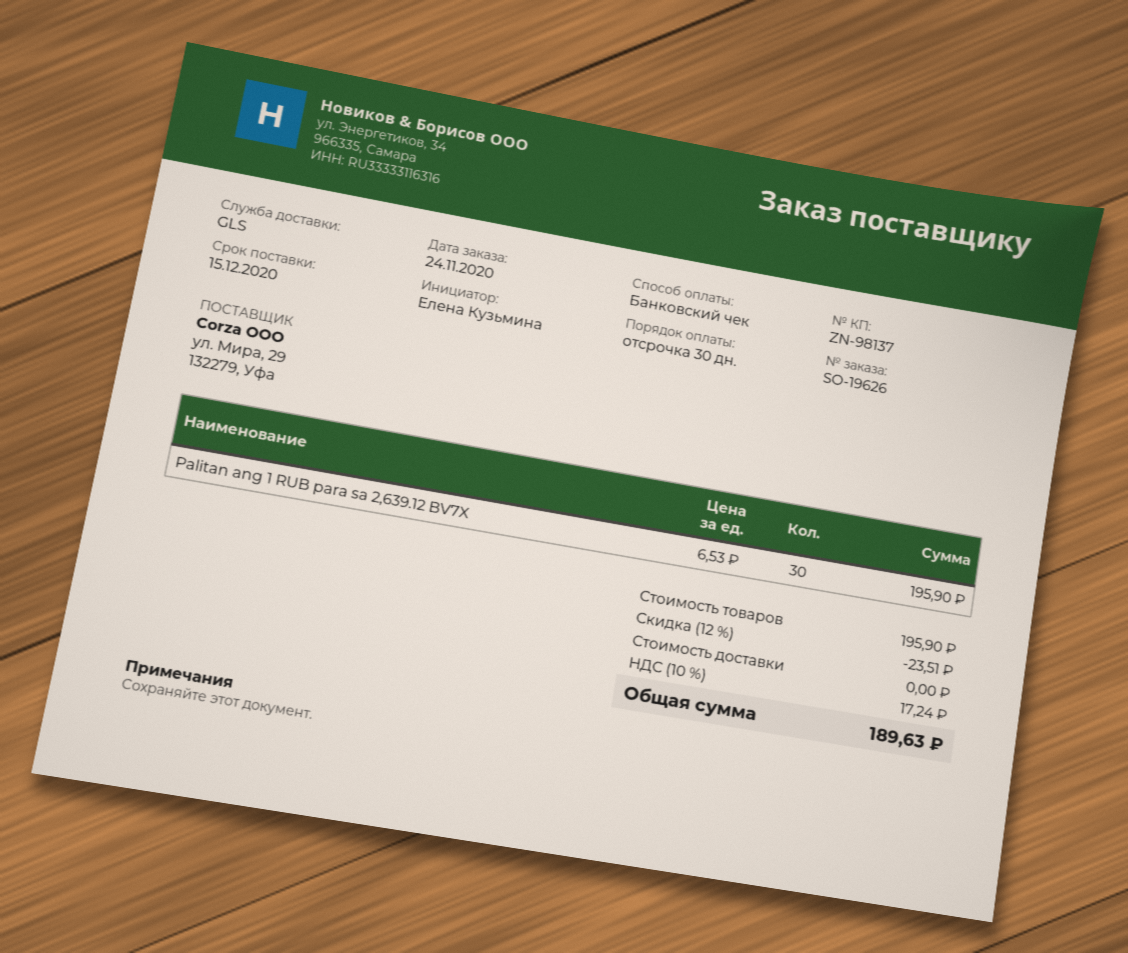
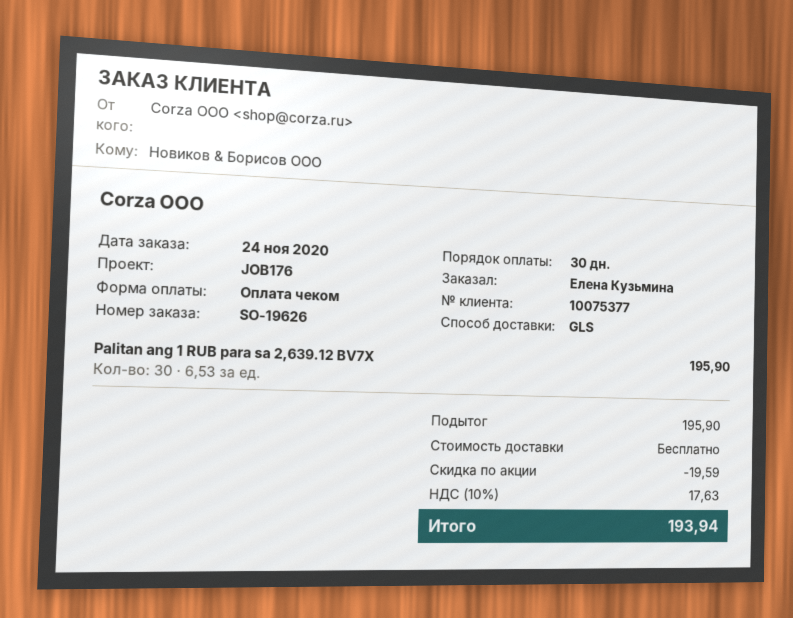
discount: 23.51 -> 19.59
tax: 10% = 17.24 -> 10% = 17.63
total: 189.63 -> 193.94

